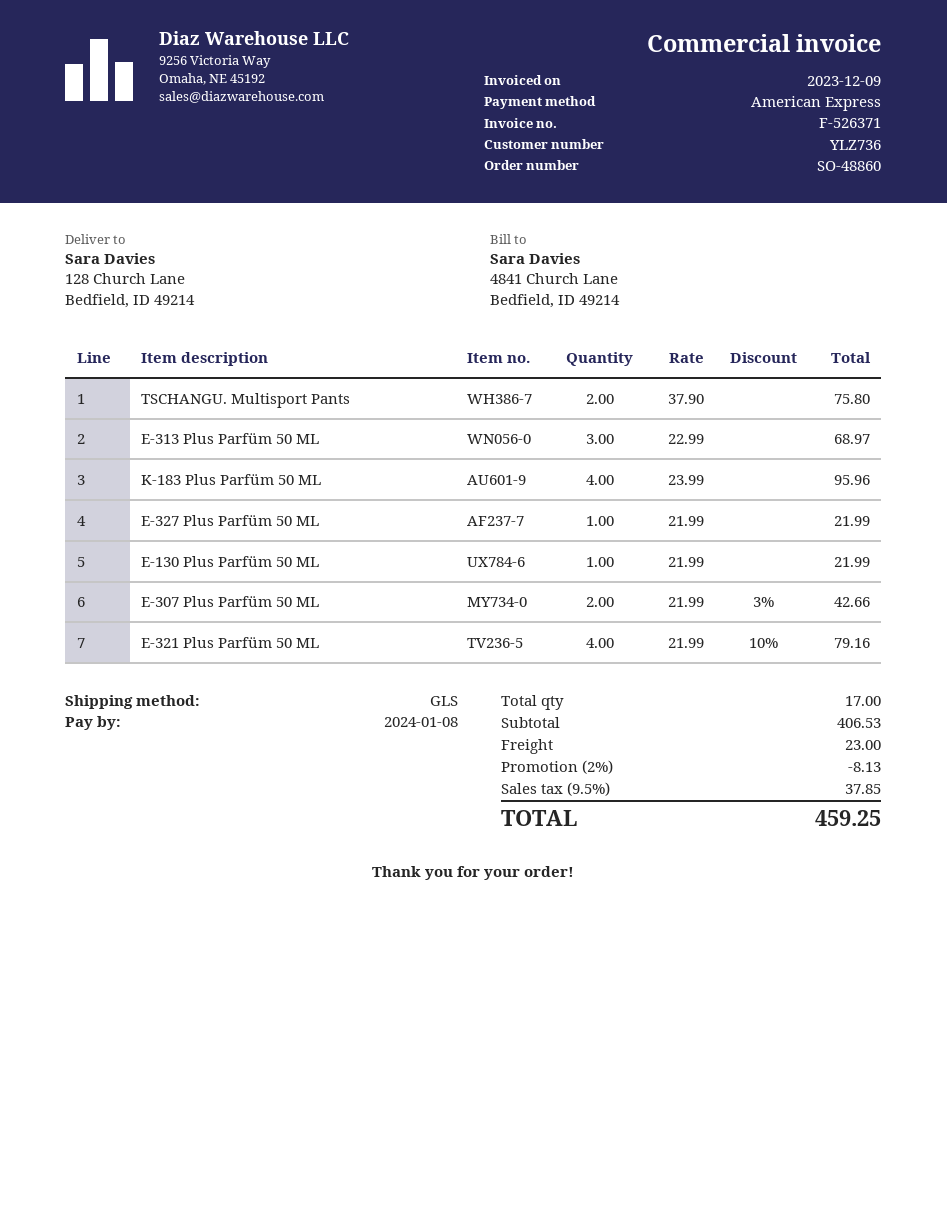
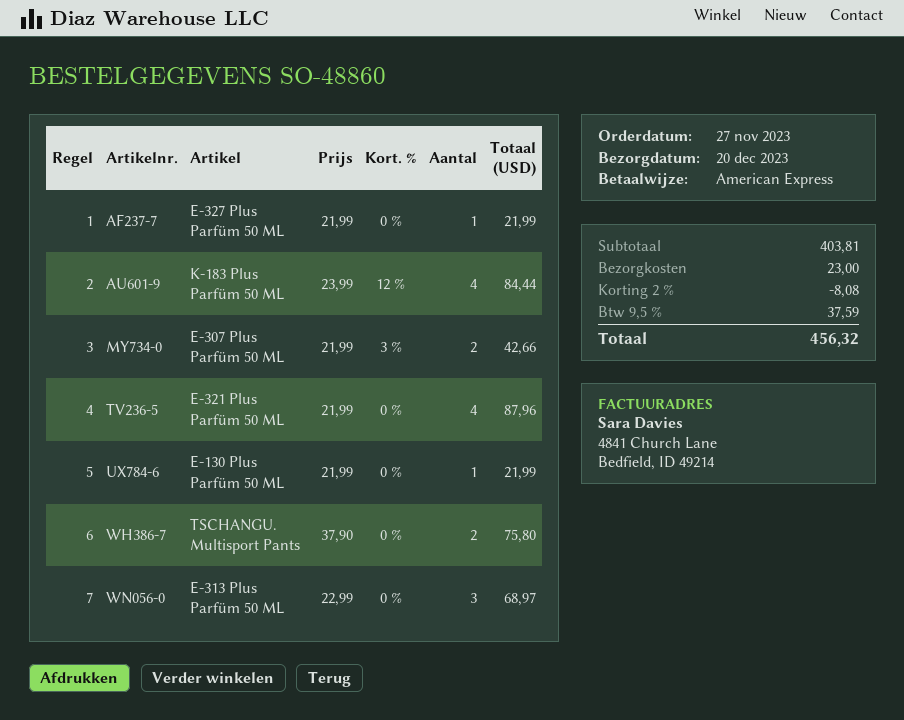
K-183 Plus Parfüm 50 ML: 4 x 23.99 = 95.96 -> 4 x 23.99 - 12% = 84.44
E-321 Plus Parfüm 50 ML: 4 x 21.99 - 10% = 79.16 -> 4 x 21.99 = 87.96
subtotal: 406.53 -> 403.81
discount: 2% = 8.13 -> 2% = 8.08
tax: 9.5% = 37.85 -> 9.5% = 37.59
total: 459.25 -> 456.32

